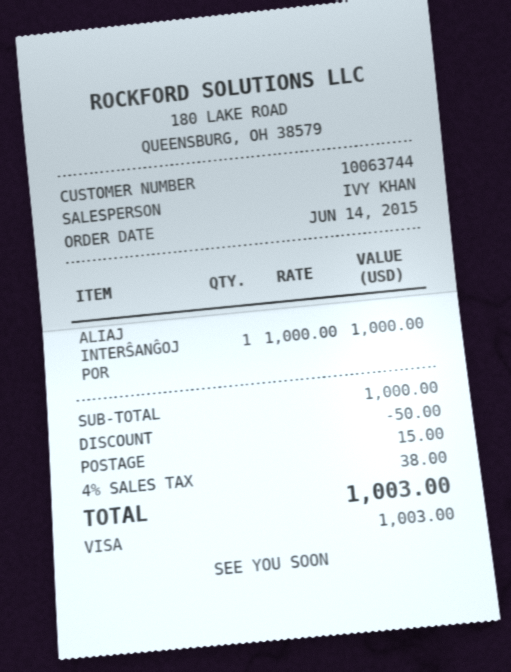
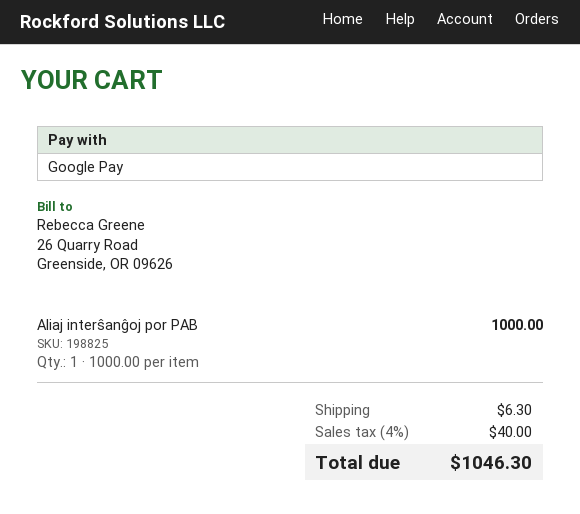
payment method: Visa -> Google Pay
discount: 50.00 -> none
shipping: 15.00 -> 6.30
tax: 4% = 38.00 -> 4% = 40.00
total: 1003.00 -> 1046.30

